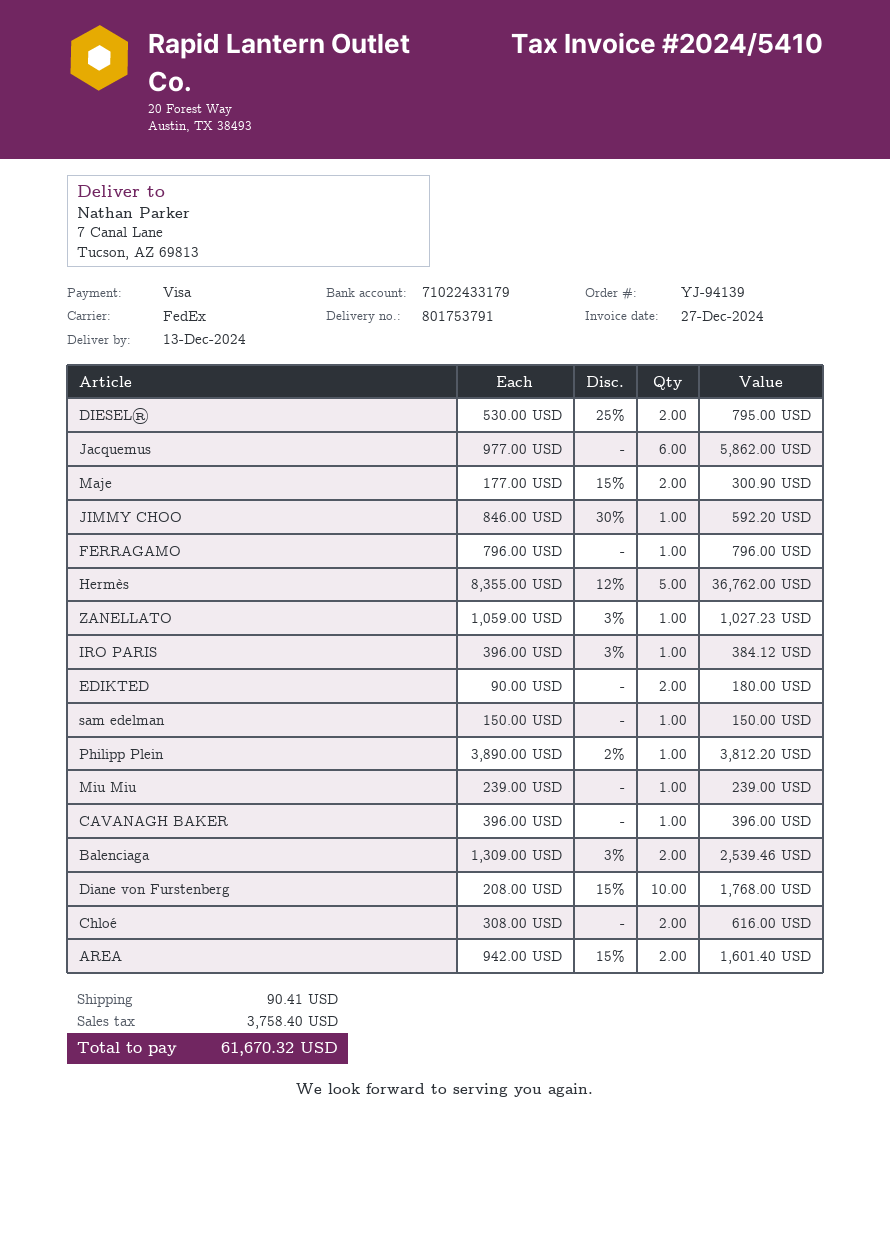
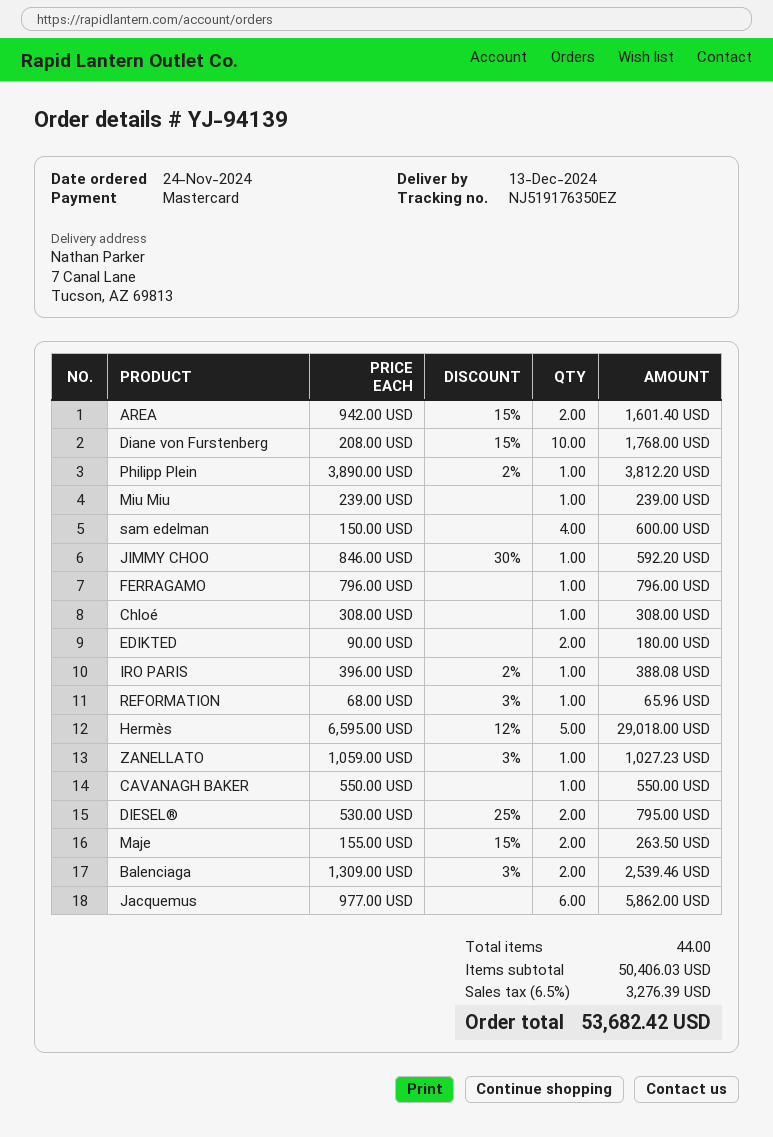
payment method: Visa -> Mastercard
Maje: 2 x 177.00 - 15% = 300.90 -> 2 x 155.00 - 15% = 263.50
Hermès: 5 x 8355.00 - 12% = 36762.00 -> 5 x 6595.00 - 12% = 29018.00
IRO PARIS: 1 x 396.00 - 3% = 384.12 -> 1 x 396.00 - 2% = 388.08
sam edelman: 1 x 150.00 = 150.00 -> 4 x 150.00 = 600.00
CAVANAGH BAKER: 1 x 396.00 = 396.00 -> 1 x 550.00 = 550.00
Chloé: 2 x 308.00 = 616.00 -> 1 x 308.00 = 308.00
REFORMATION: none -> 1 x 68.00 - 3% = 65.96
shipping: 90.41 -> none
tax: 3758.40 -> 3276.39
total: 61670.32 -> 53682.42

